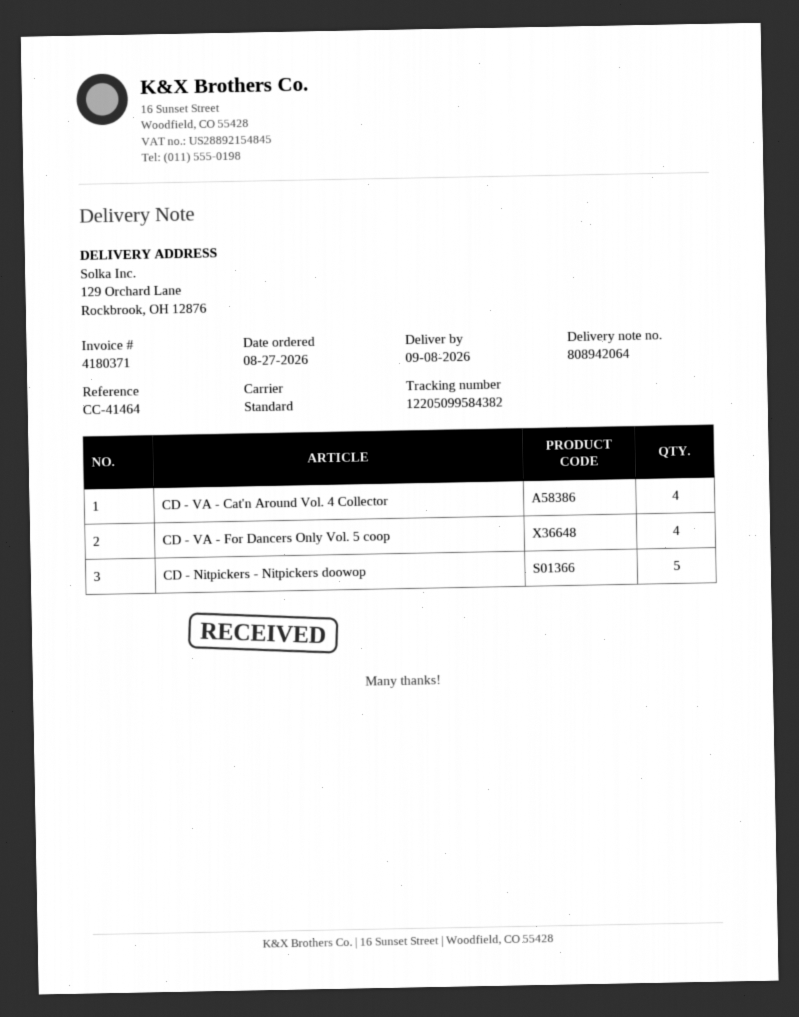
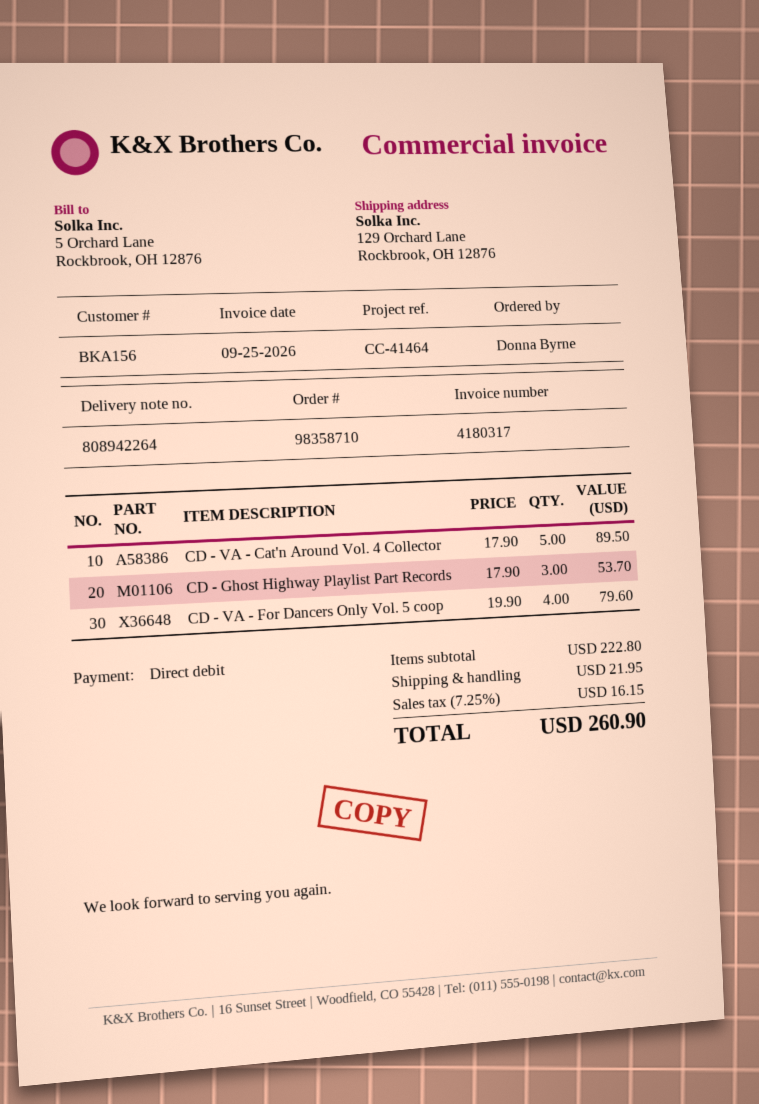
delivery note number: 808942064 -> 808942264
invoice number: 4180371 -> 4180317
CD - VA - Cat'n Around Vol. 4 Collector: 4 -> 5
CD - Nitpickers - Nitpickers doowop: 5 -> none
CD - Ghost Highway Playlist Part Records: none -> 3

